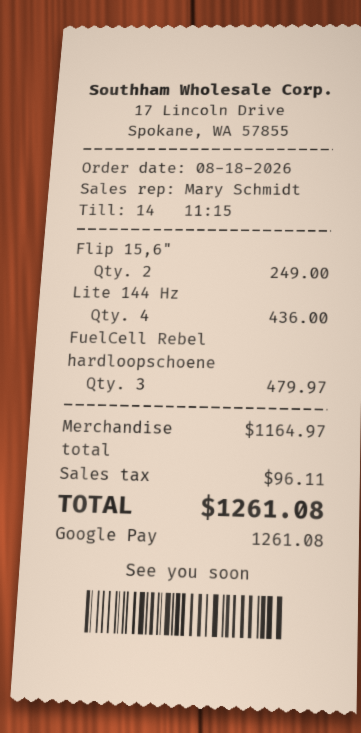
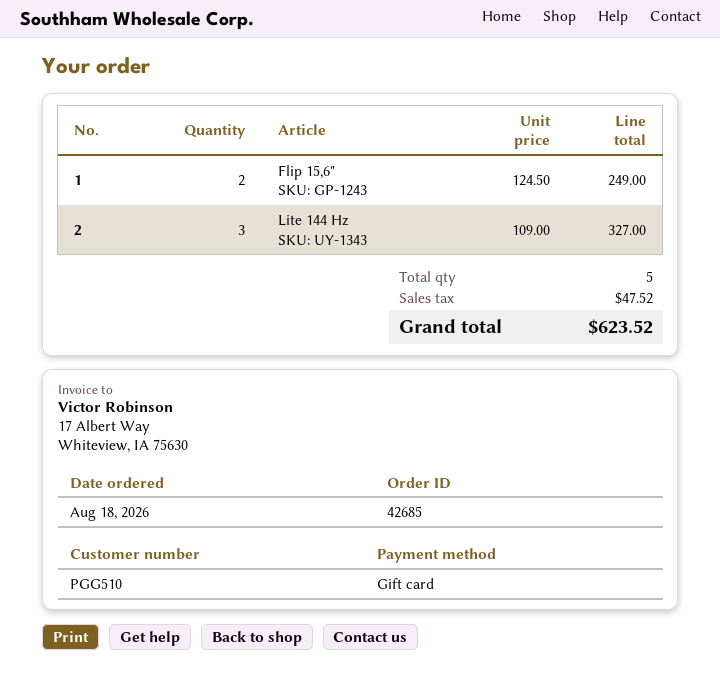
payment method: Google Pay -> gift card
Lite 144 Hz: 4 for 436.00 -> 3 for 327.00
FuelCell Rebel hardloopschoene: 3 for 479.97 -> none
tax: 96.11 -> 47.52
total: 1261.08 -> 623.52

